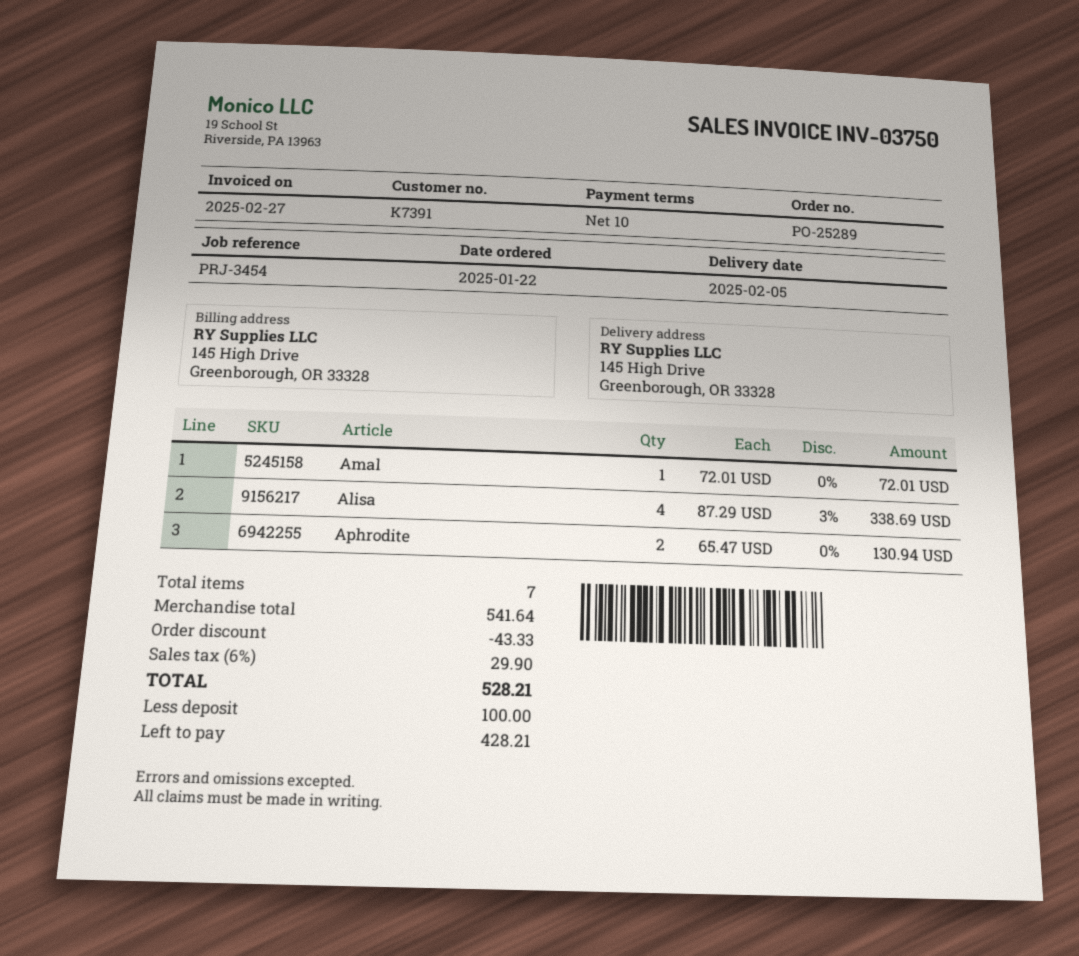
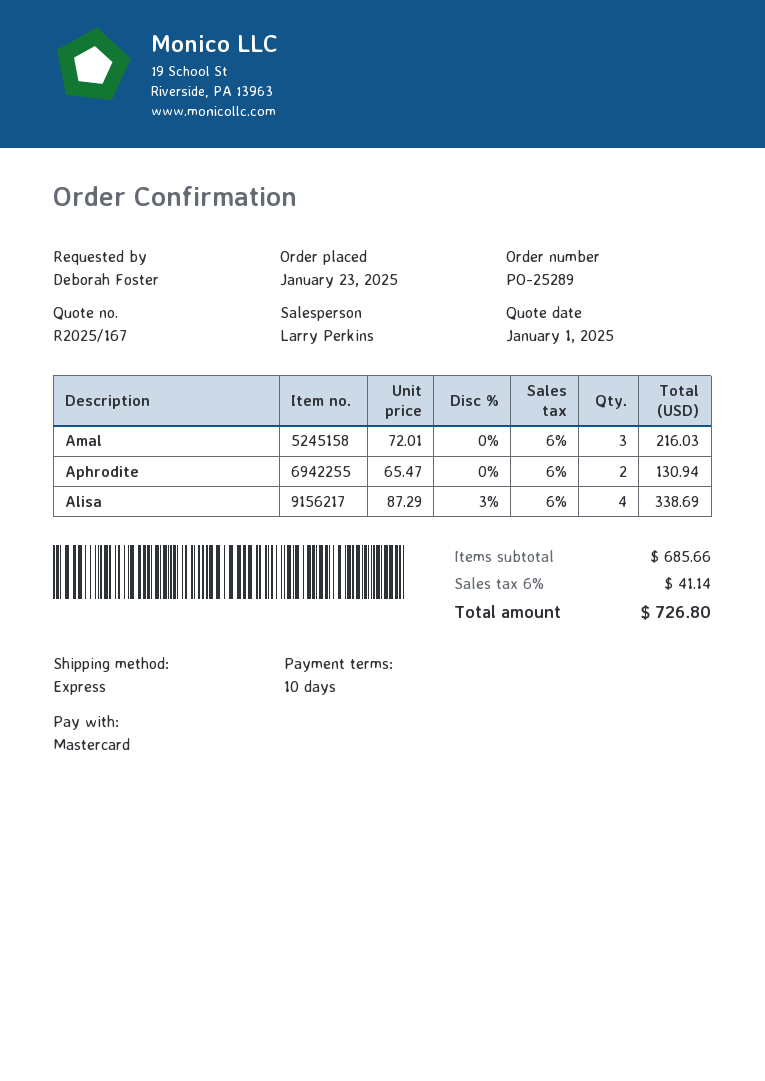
order date: 2025-01-22 -> 2025-01-23
Amal: 1 x 72.01 = 72.01 -> 3 x 72.01 = 216.03
subtotal: 541.64 -> 685.66
discount: 43.33 -> none
tax: 6% = 29.90 -> 6% = 41.14
total: 528.21 -> 726.80

